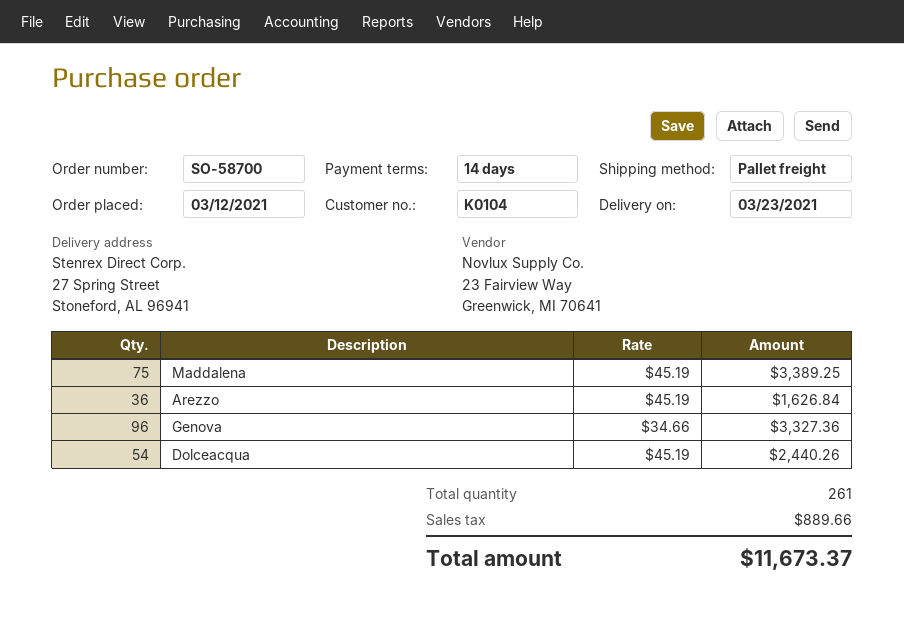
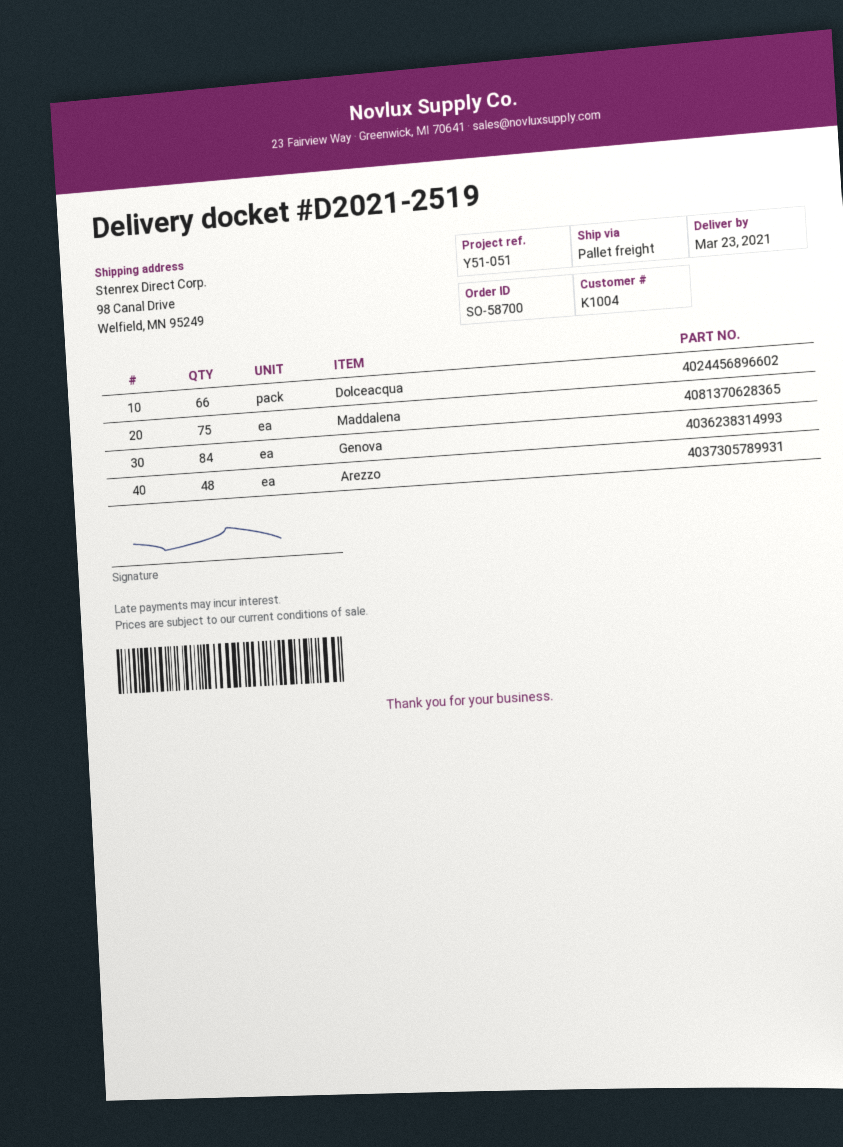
customer number: K0104 -> K1004
ship to: 27 Spring Street, Stoneford, AL 96941 -> 98 Canal Drive, Welfield, MN 95249
Arezzo: 36 -> 48
Genova: 96 -> 84
Dolceacqua: 54 -> 66

